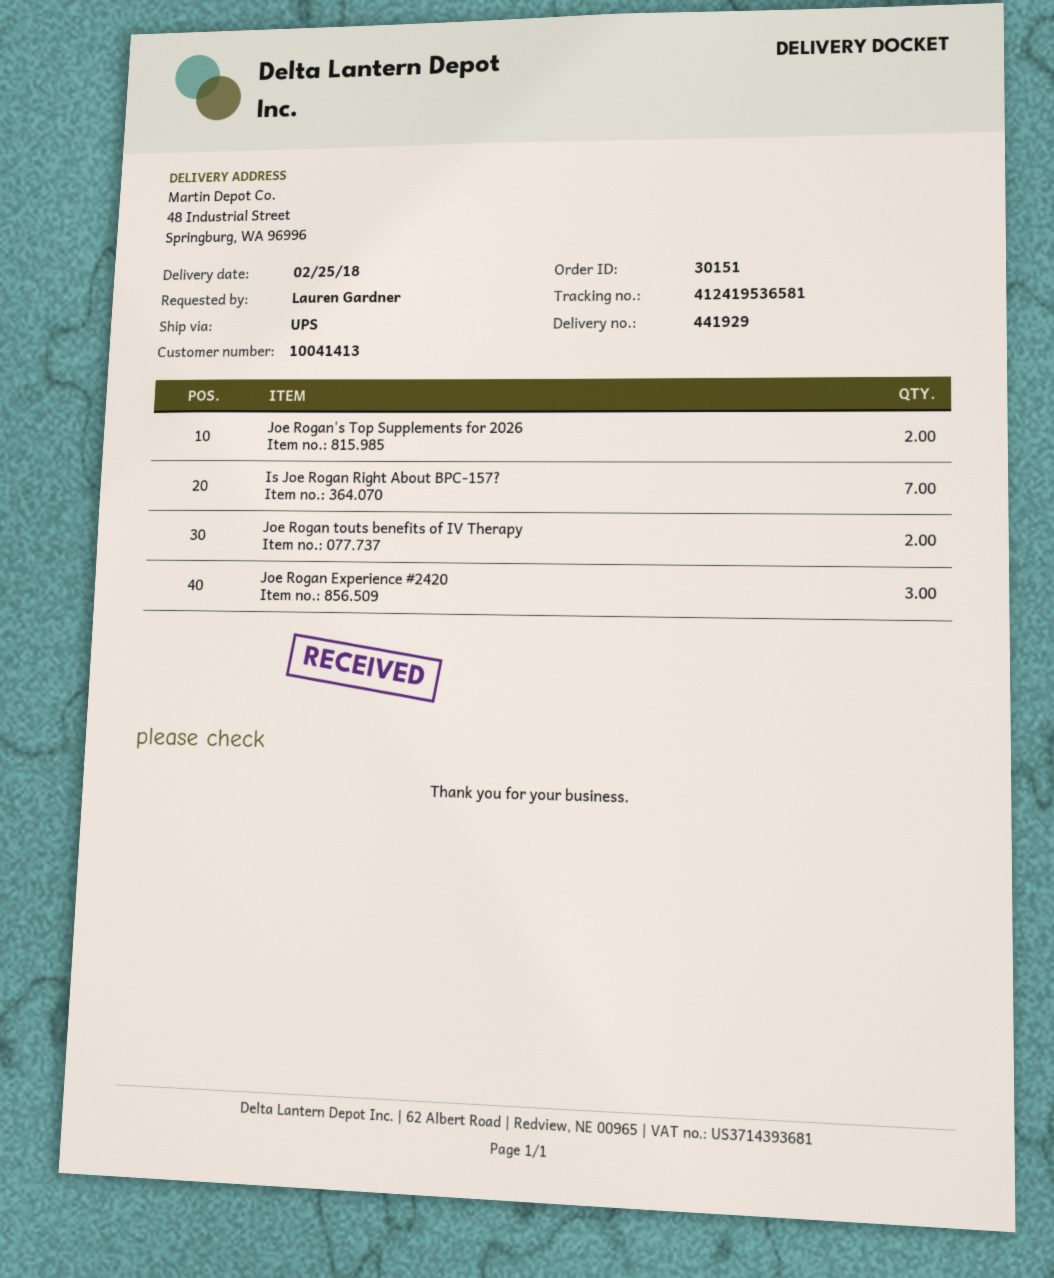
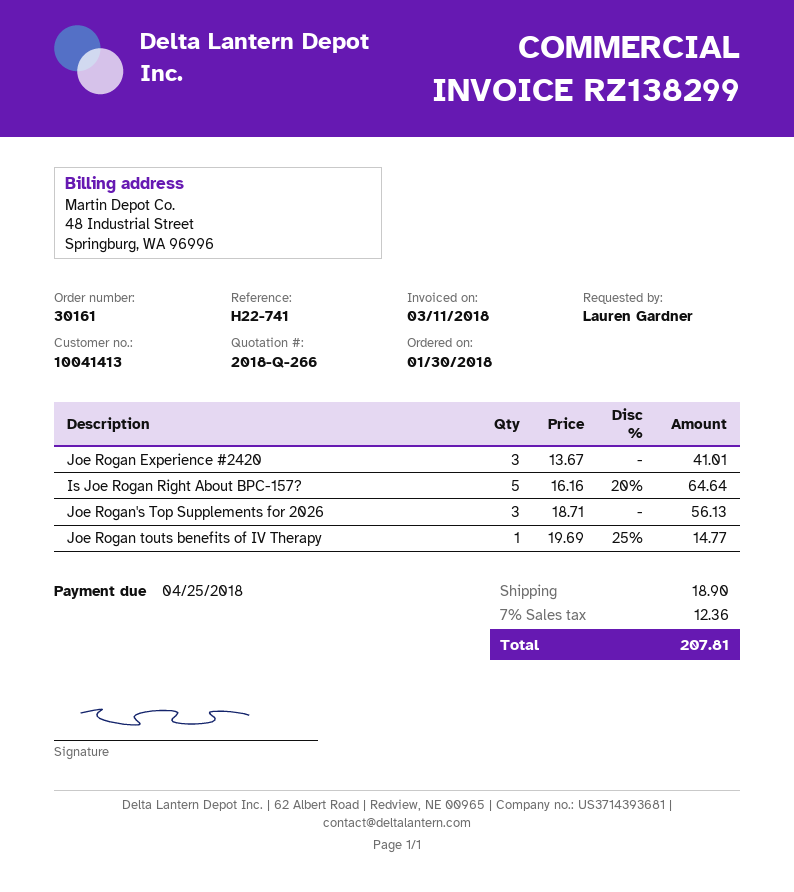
order number: 30151 -> 30161
Joe Rogan's Top Supplements for 2026: 2 -> 3
Is Joe Rogan Right About BPC-157?: 7 -> 5
Joe Rogan touts benefits of IV Therapy: 2 -> 1

